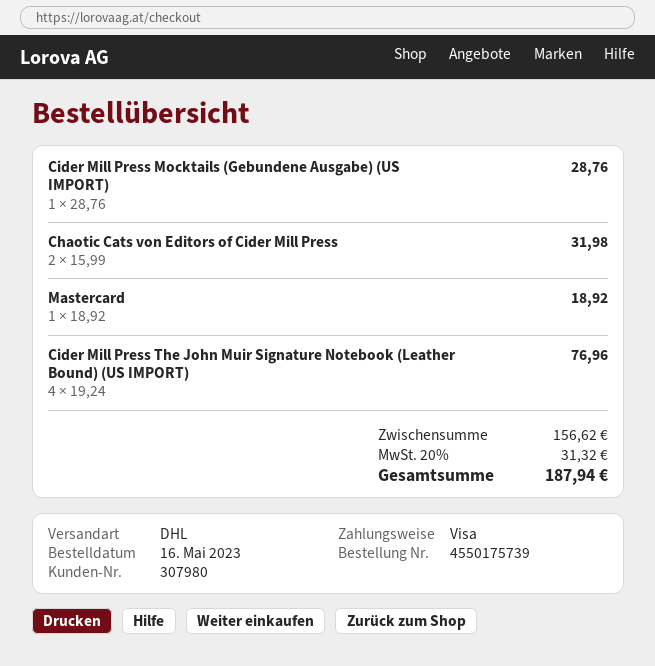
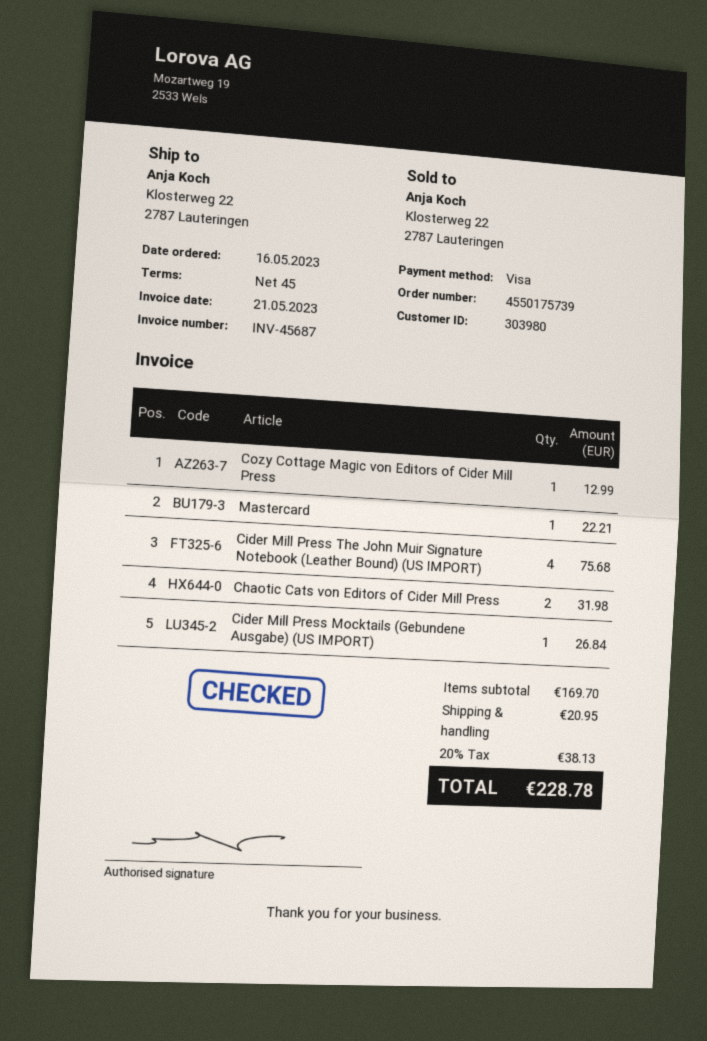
customer number: 307980 -> 303980
Cider Mill Press Mocktails (Gebundene Ausgabe) (US IMPORT): 1 for 28.76 -> 1 for 26.84
Mastercard: 1 for 18.92 -> 1 for 22.21
Cider Mill Press The John Muir Signature Notebook (Leather Bound) (US IMPORT): 4 for 76.96 -> 4 for 75.68
Cozy Cottage Magic von Editors of Cider Mill Press: none -> 1 for 12.99
subtotal: 156.62 -> 169.70
shipping: none -> 20.95
tax: 20% = 31.32 -> 20% = 38.13
total: 187.94 -> 228.78

